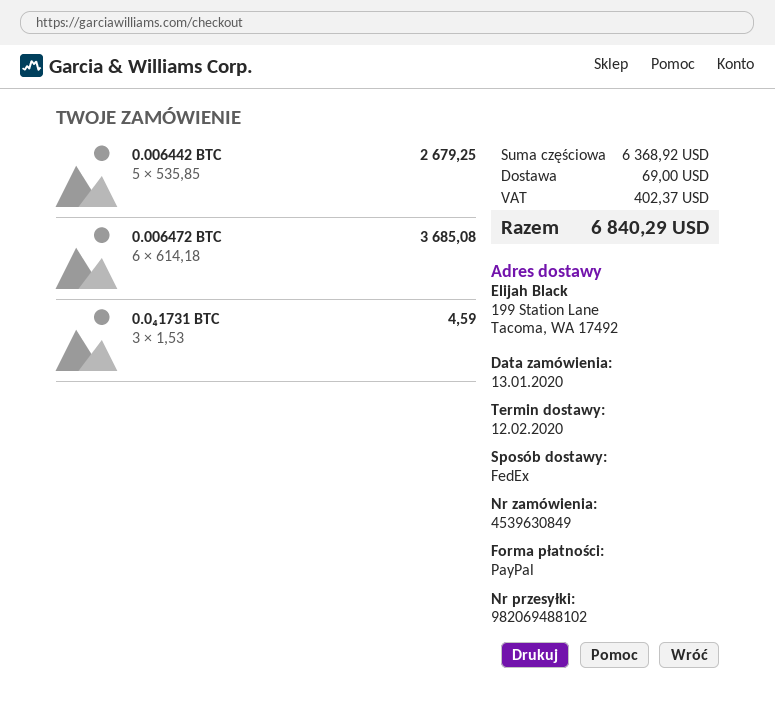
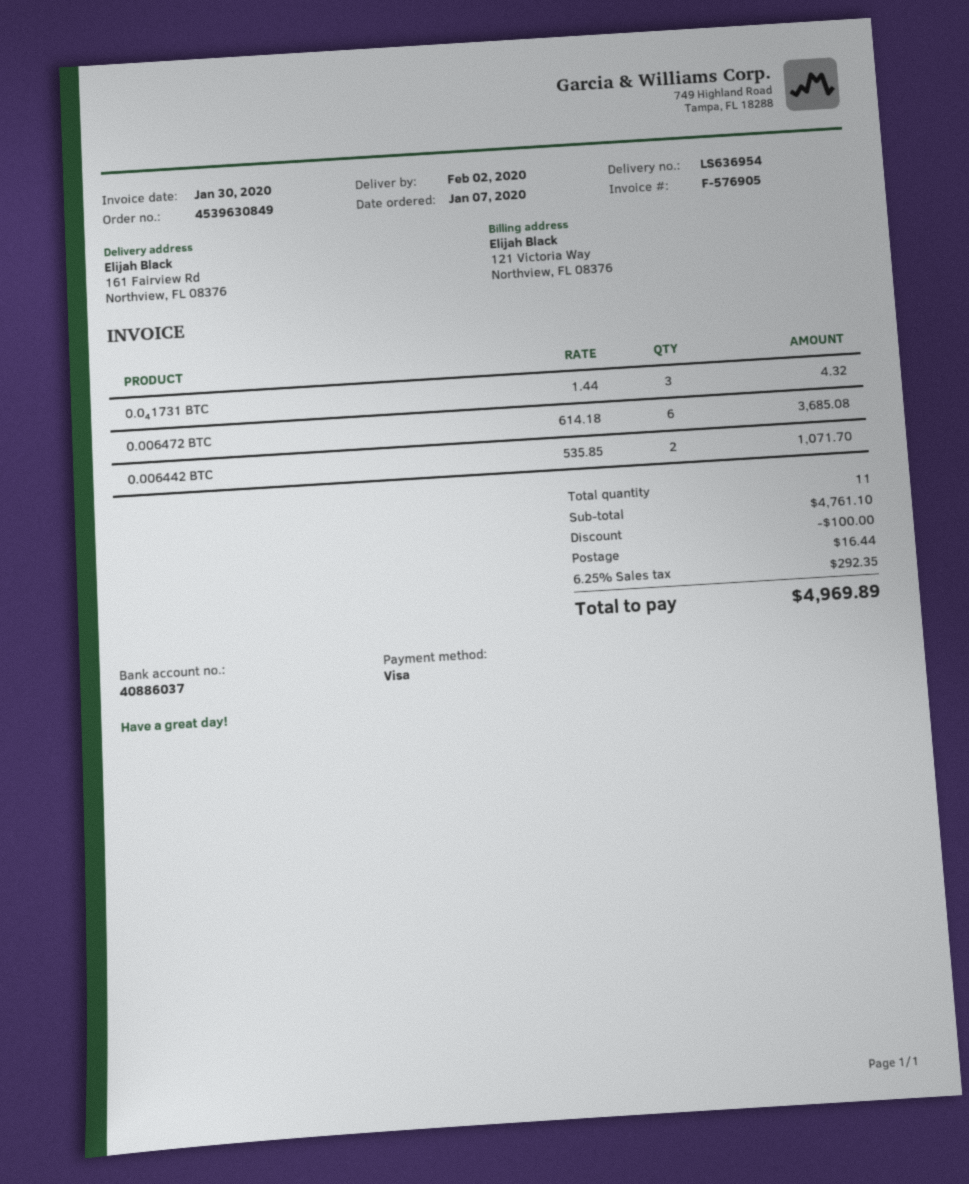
order date: 2020-01-13 -> 2020-01-07
delivery date: 2020-02-12 -> 2020-02-02
payment method: PayPal -> Visa
ship to: 199 Station Lane, Tacoma, WA 17492 -> 161 Fairview Rd, Northview, FL 08376
0.006442 BTC: 5 x 535.85 = 2679.25 -> 2 x 535.85 = 1071.70
0.0₄1731 BTC: 3 x 1.53 = 4.59 -> 3 x 1.44 = 4.32
subtotal: 6368.92 -> 4761.10
discount: none -> 100.00
shipping: 69.00 -> 16.44
tax: 402.37 -> 292.35
total: 6840.29 -> 4969.89

